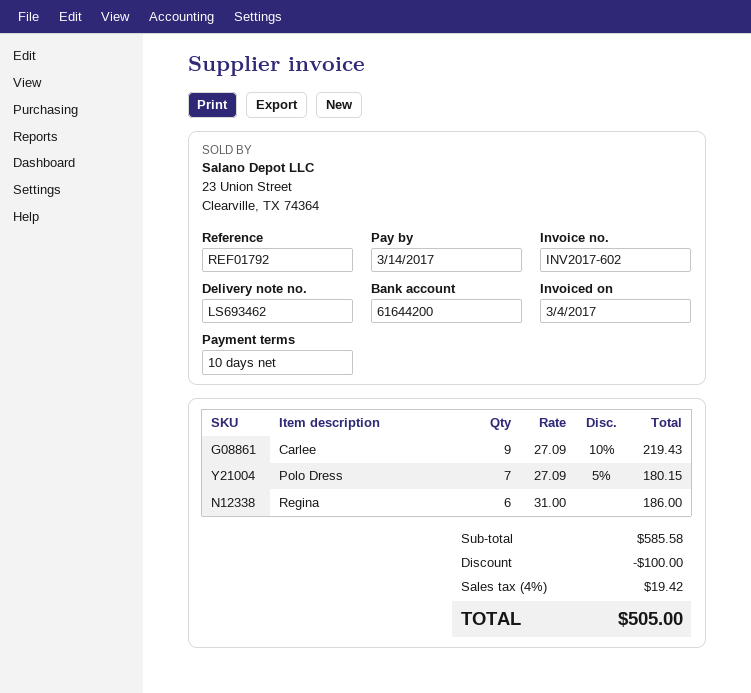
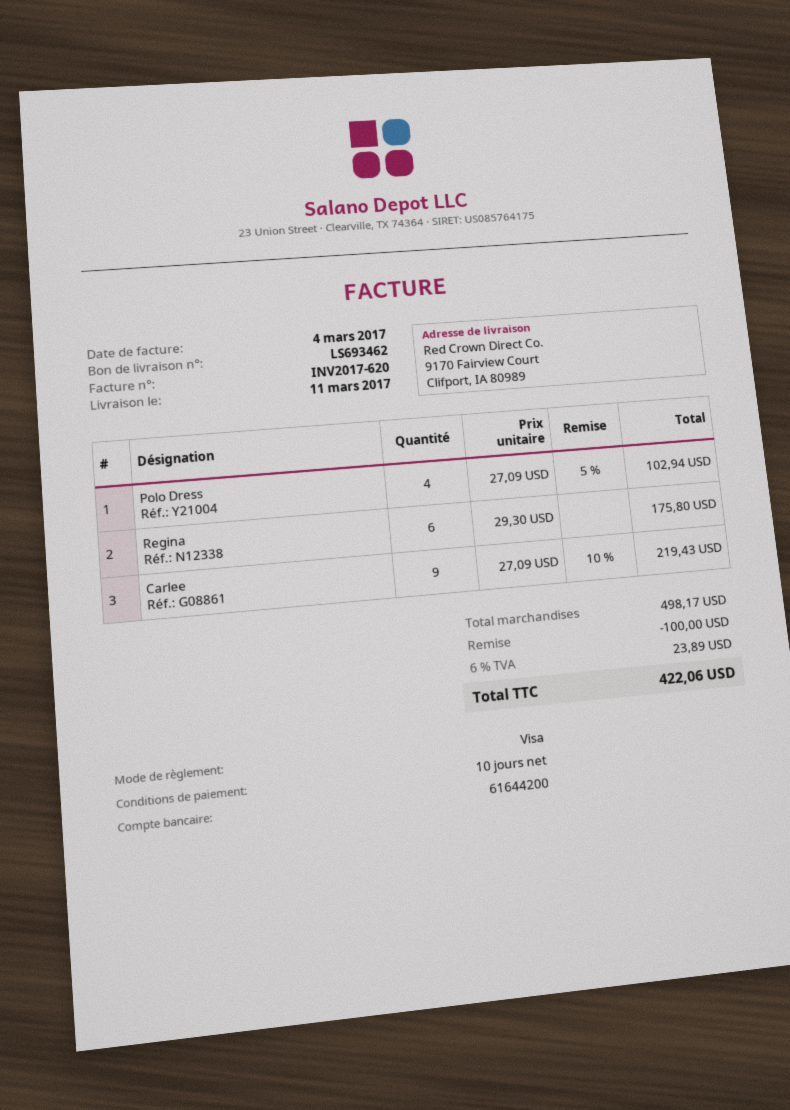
invoice number: INV2017-602 -> INV2017-620
Polo Dress: 7 x 27.09 - 5% = 180.15 -> 4 x 27.09 - 5% = 102.94
Regina: 6 x 31.00 = 186.00 -> 6 x 29.30 = 175.80
subtotal: 585.58 -> 498.17
tax: 4% = 19.42 -> 6% = 23.89
total: 505.00 -> 422.06

